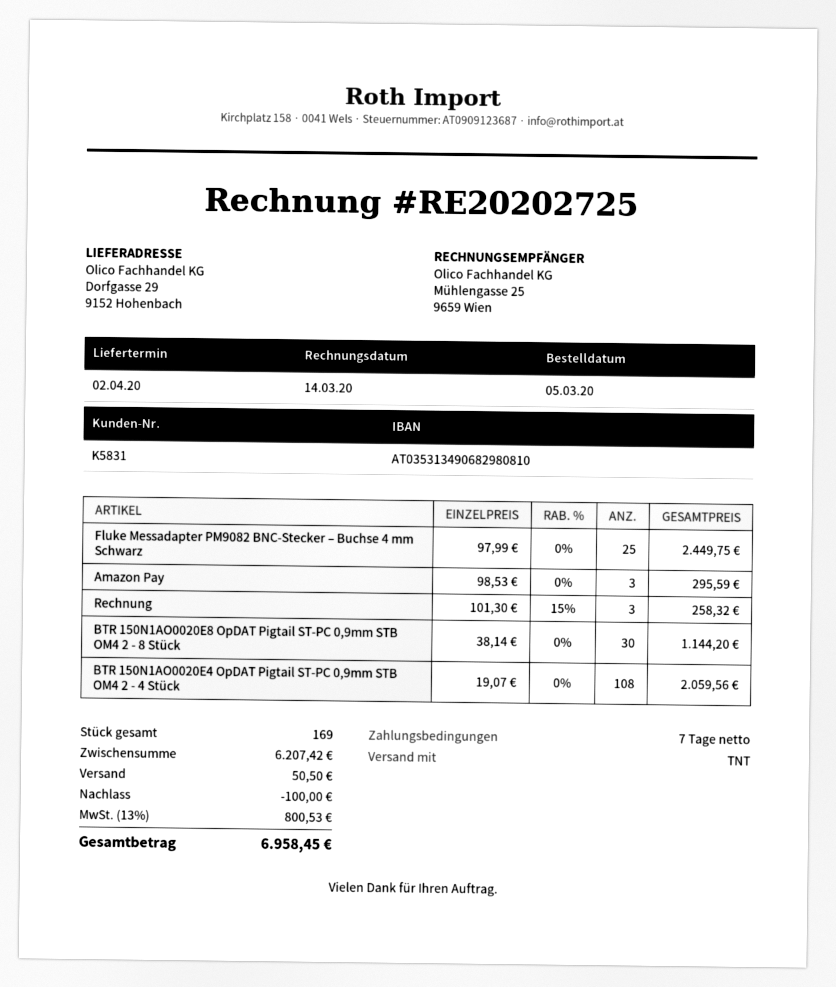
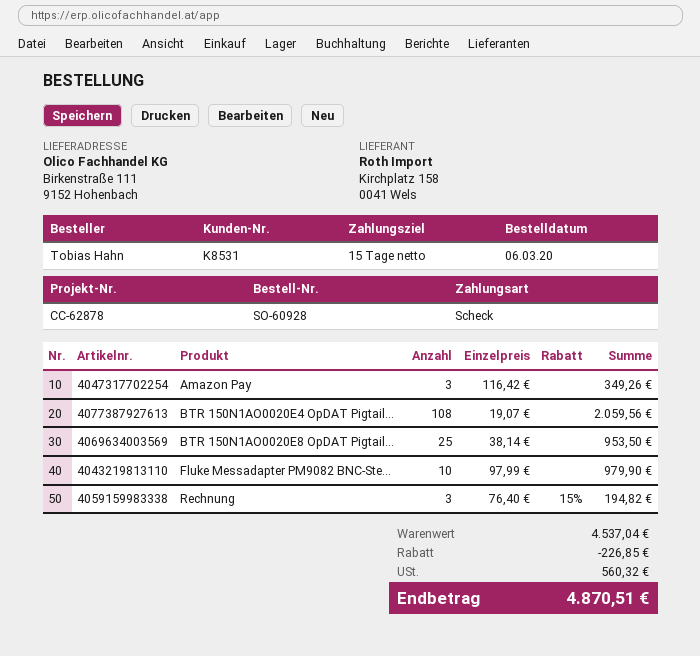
order date: 2020-03-05 -> 2020-03-06
payment terms: 7 days -> 15 days
customer number: K5831 -> K8531
ship to: Dorfgasse 29, 9152 Hohenbach -> Birkenstraße 111, 9152 Hohenbach
Fluke Messadapter PM9082 BNC-Stecker – Buchse 4 mm Schwarz: 25 x 97.99 = 2449.75 -> 10 x 97.99 = 979.90
Amazon Pay: 3 x 98.53 = 295.59 -> 3 x 116.42 = 349.26
Rechnung: 3 x 101.30 - 15% = 258.32 -> 3 x 76.40 - 15% = 194.82
BTR 150N1AO0020E8 OpDAT Pigtail ST-PC 0,9mm STB OM4 2 - 8 Stück: 30 x 38.14 = 1144.20 -> 25 x 38.14 = 953.50
subtotal: 6207.42 -> 4537.04
discount: 100.00 -> 226.85
shipping: 50.50 -> none
tax: 800.53 -> 560.32
total: 6958.45 -> 4870.51

